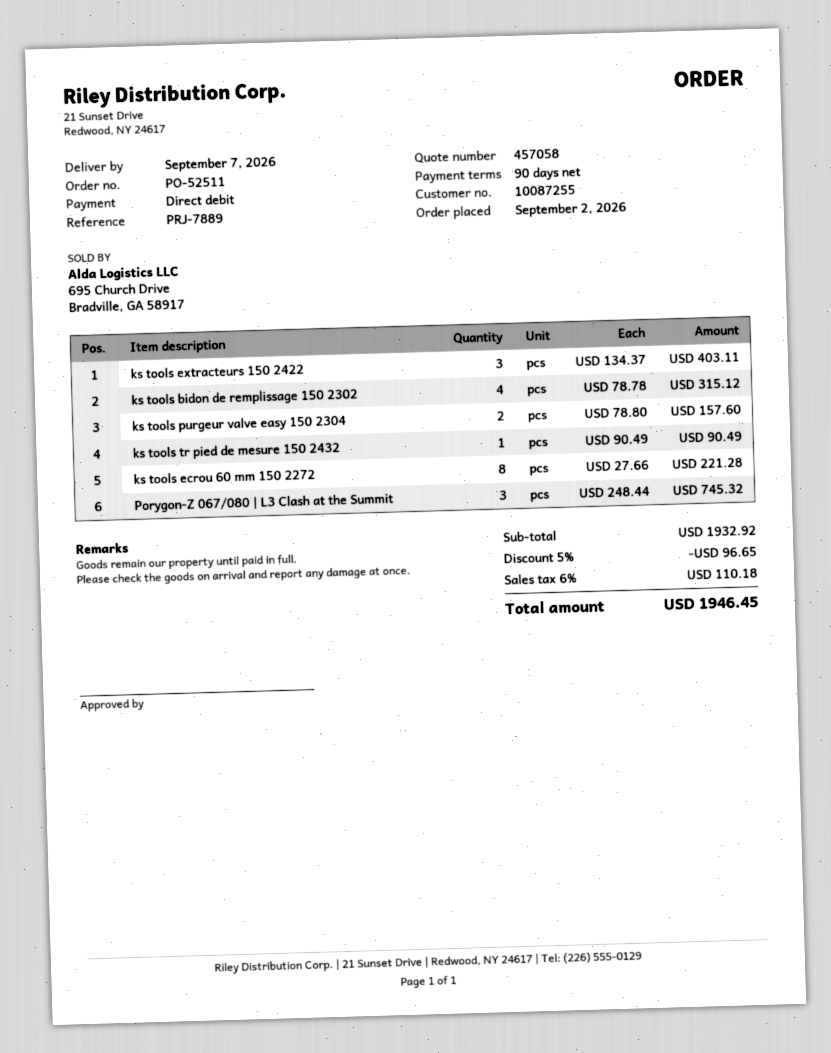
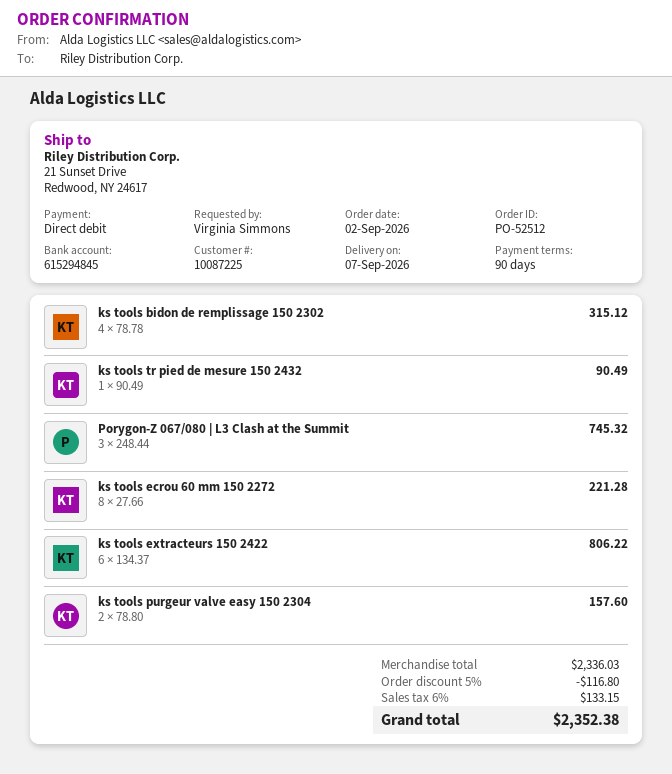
order number: PO-52511 -> PO-52512
customer number: 10087255 -> 10087225
ks tools extracteurs 150 2422: 3 x 134.37 = 403.11 -> 6 x 134.37 = 806.22
subtotal: 1932.92 -> 2336.03
discount: 5% = 96.65 -> 5% = 116.80
tax: 6% = 110.18 -> 6% = 133.15
total: 1946.45 -> 2352.38

